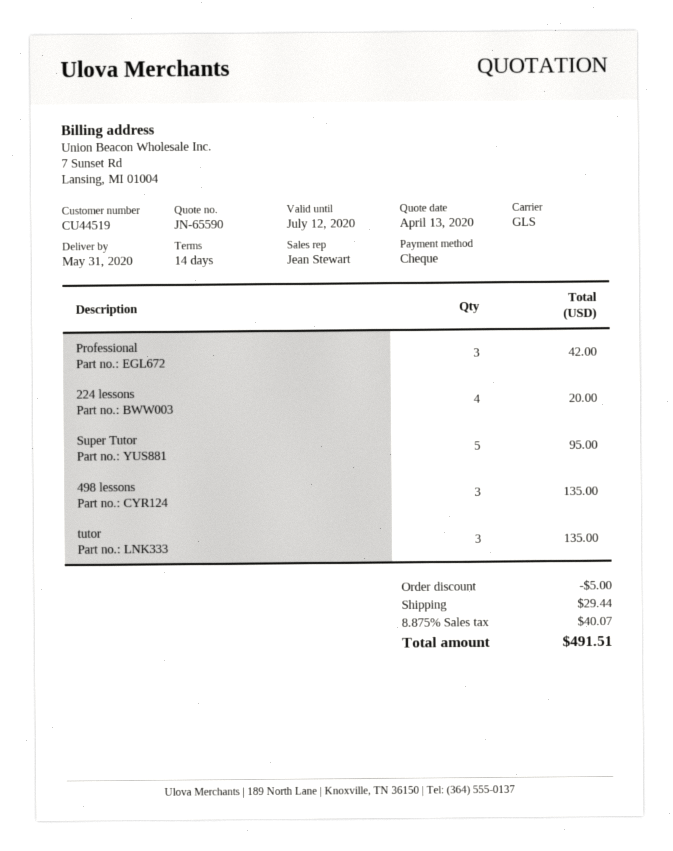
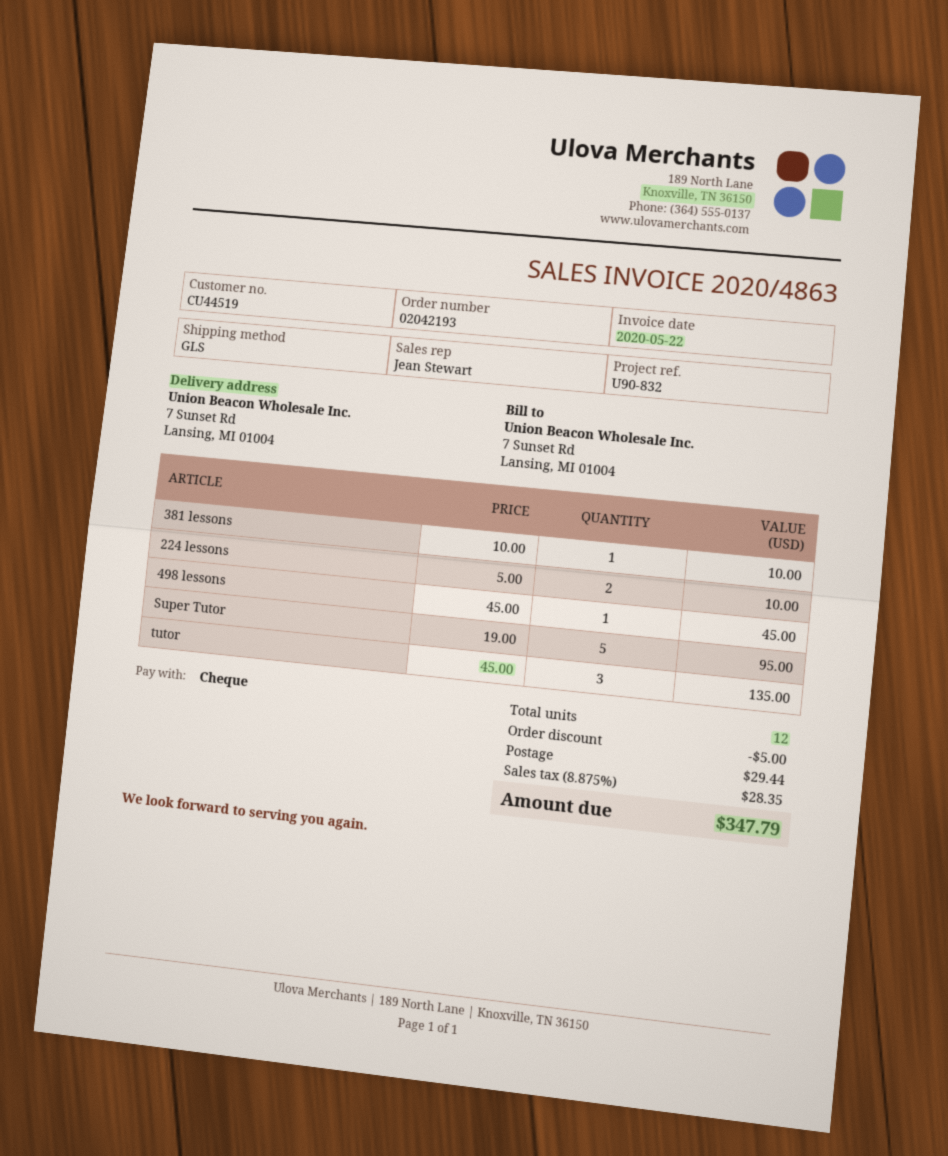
Professional: 3 for 42.00 -> none
224 lessons: 4 for 20.00 -> 2 for 10.00
498 lessons: 3 for 135.00 -> 1 for 45.00
381 lessons: none -> 1 for 10.00
tax: 8.875% = 40.07 -> 8.875% = 28.35
total: 491.51 -> 347.79

